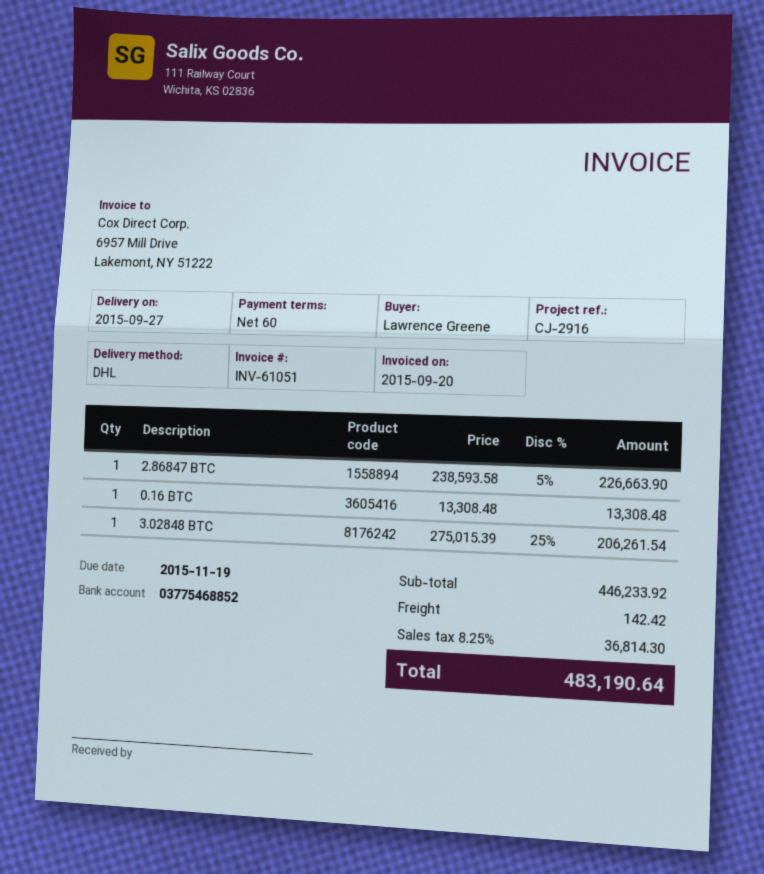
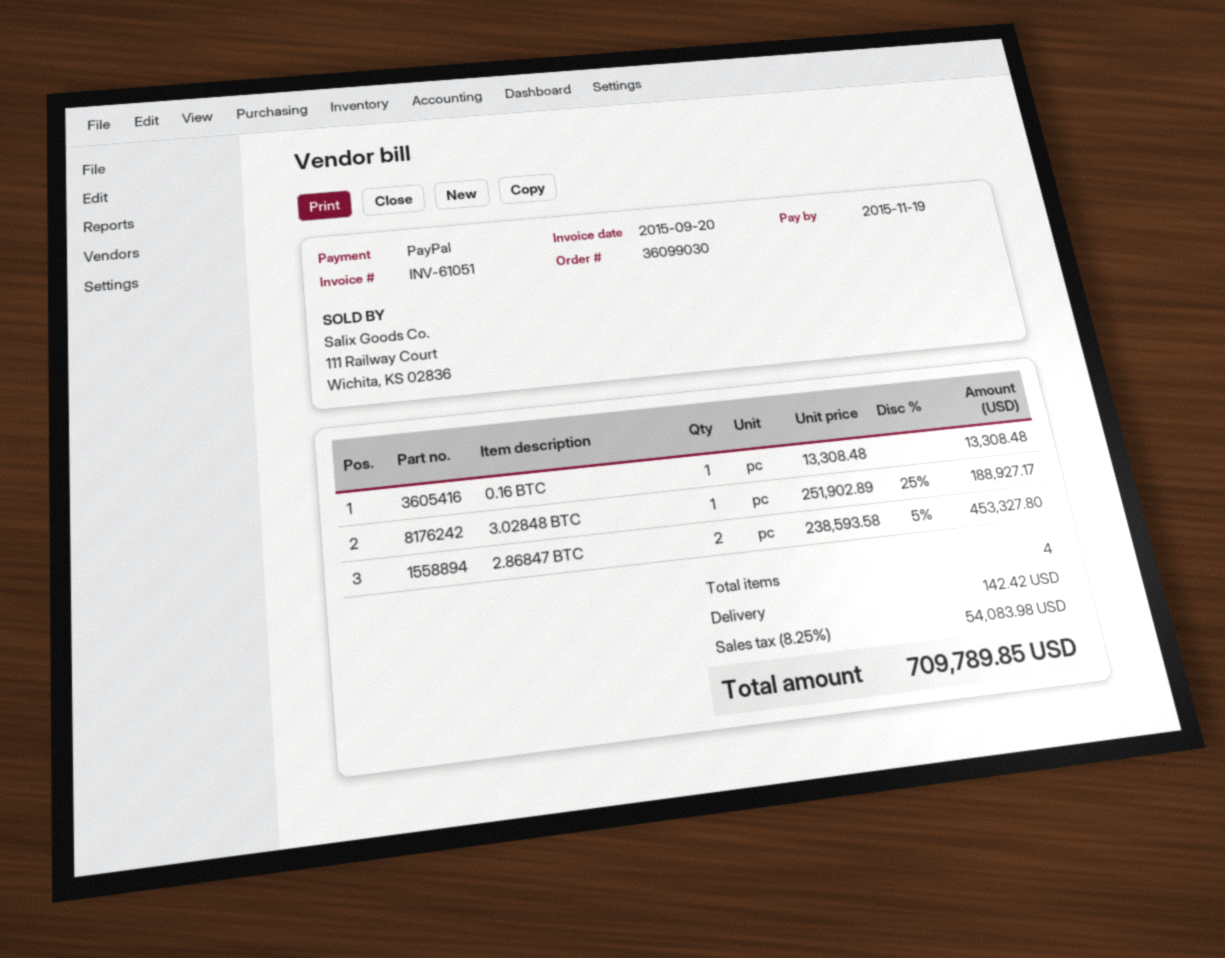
2.86847 BTC: 1 x 238593.58 - 5% = 226663.90 -> 2 x 238593.58 - 5% = 453327.80
3.02848 BTC: 1 x 275015.39 - 25% = 206261.54 -> 1 x 251902.89 - 25% = 188927.17
tax: 8.25% = 36814.30 -> 8.25% = 54083.98
total: 483190.64 -> 709789.85

